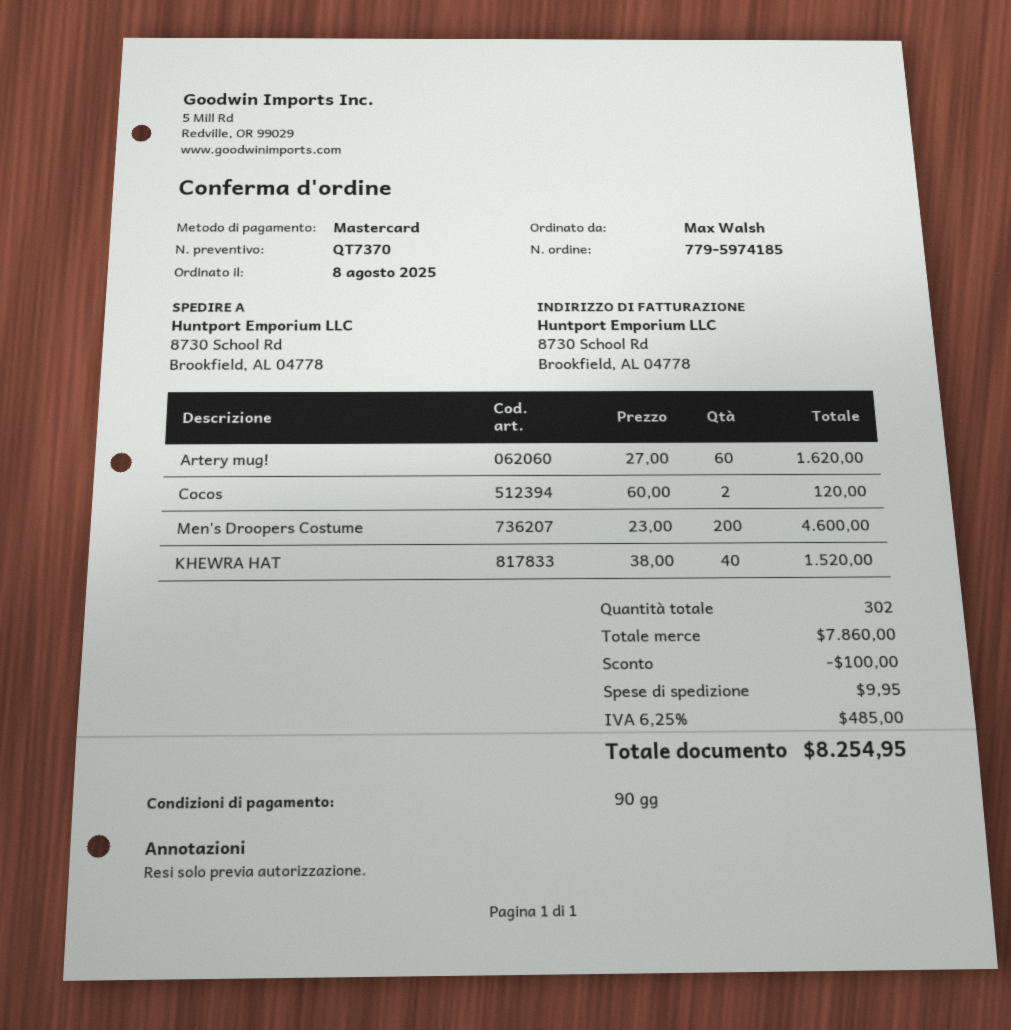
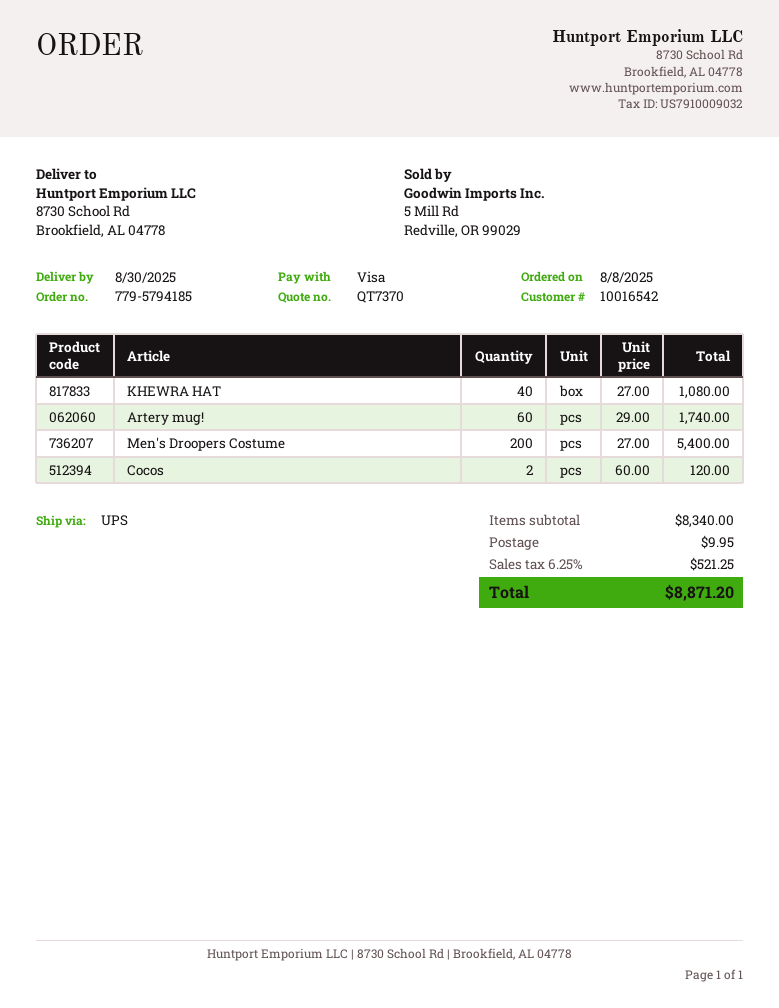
order number: 779-5974185 -> 779-5794185
payment method: Mastercard -> Visa
Artery mug!: 60 x 27.00 = 1620.00 -> 60 x 29.00 = 1740.00
Men's Droopers Costume: 200 x 23.00 = 4600.00 -> 200 x 27.00 = 5400.00
KHEWRA HAT: 40 x 38.00 = 1520.00 -> 40 x 27.00 = 1080.00
subtotal: 7860.00 -> 8340.00
discount: 100.00 -> none
tax: 6.25% = 485.00 -> 6.25% = 521.25
total: 8254.95 -> 8871.20

